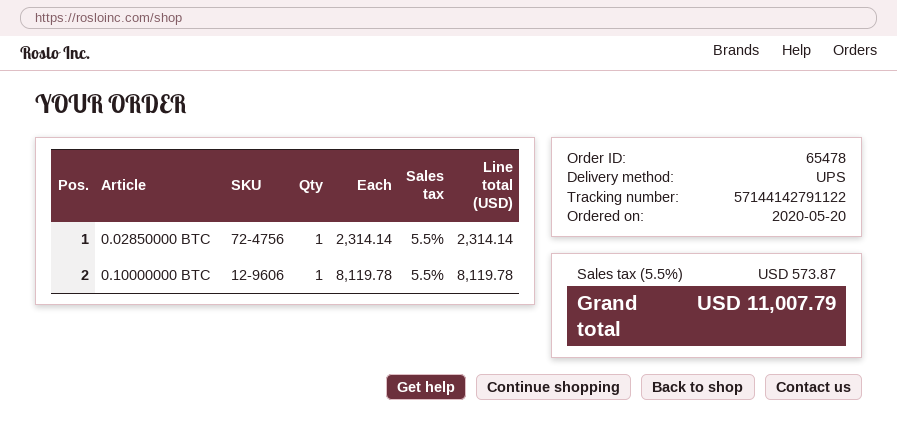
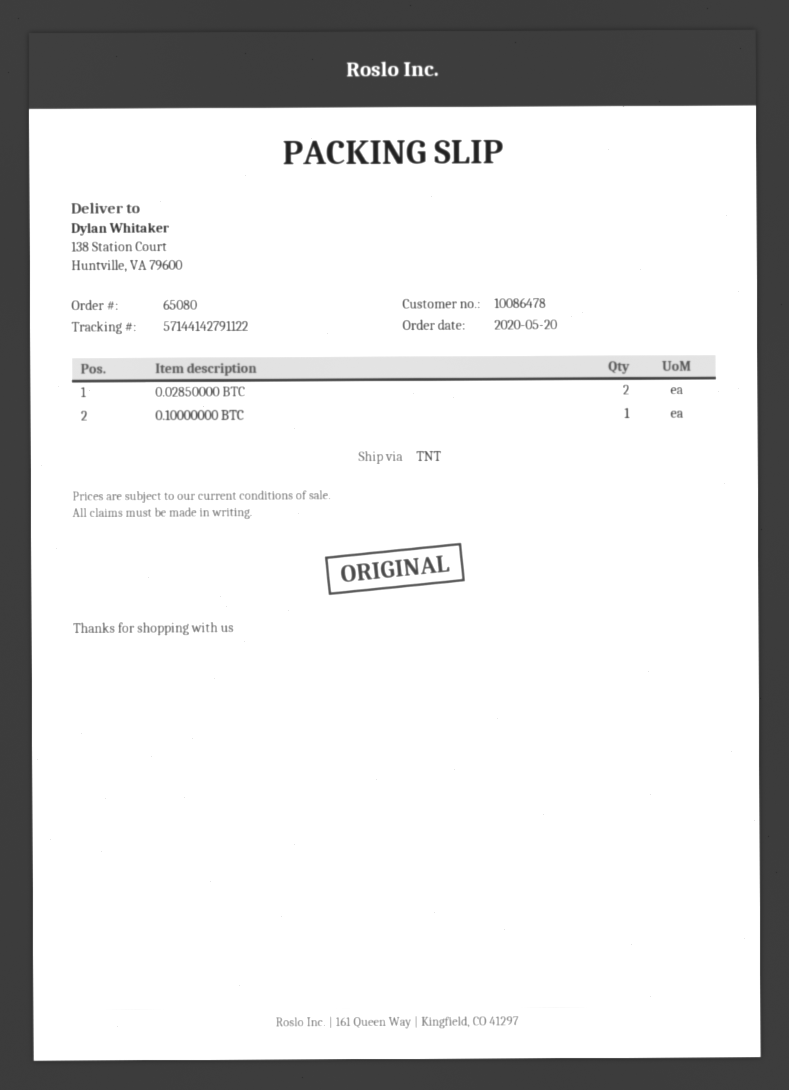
order number: 65478 -> 65080
shipping method: UPS -> TNT
0.02850000 BTC: 1 -> 2

